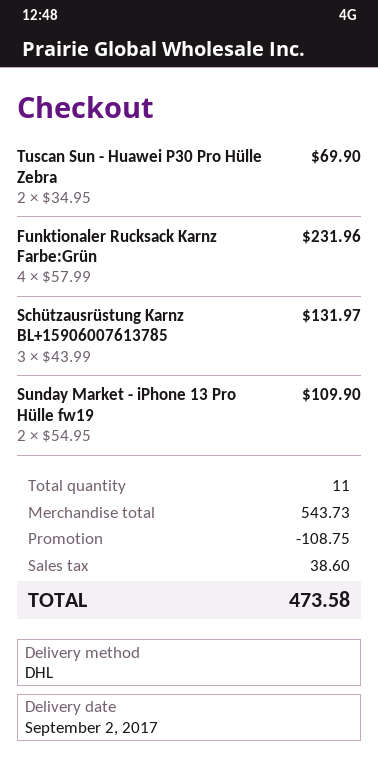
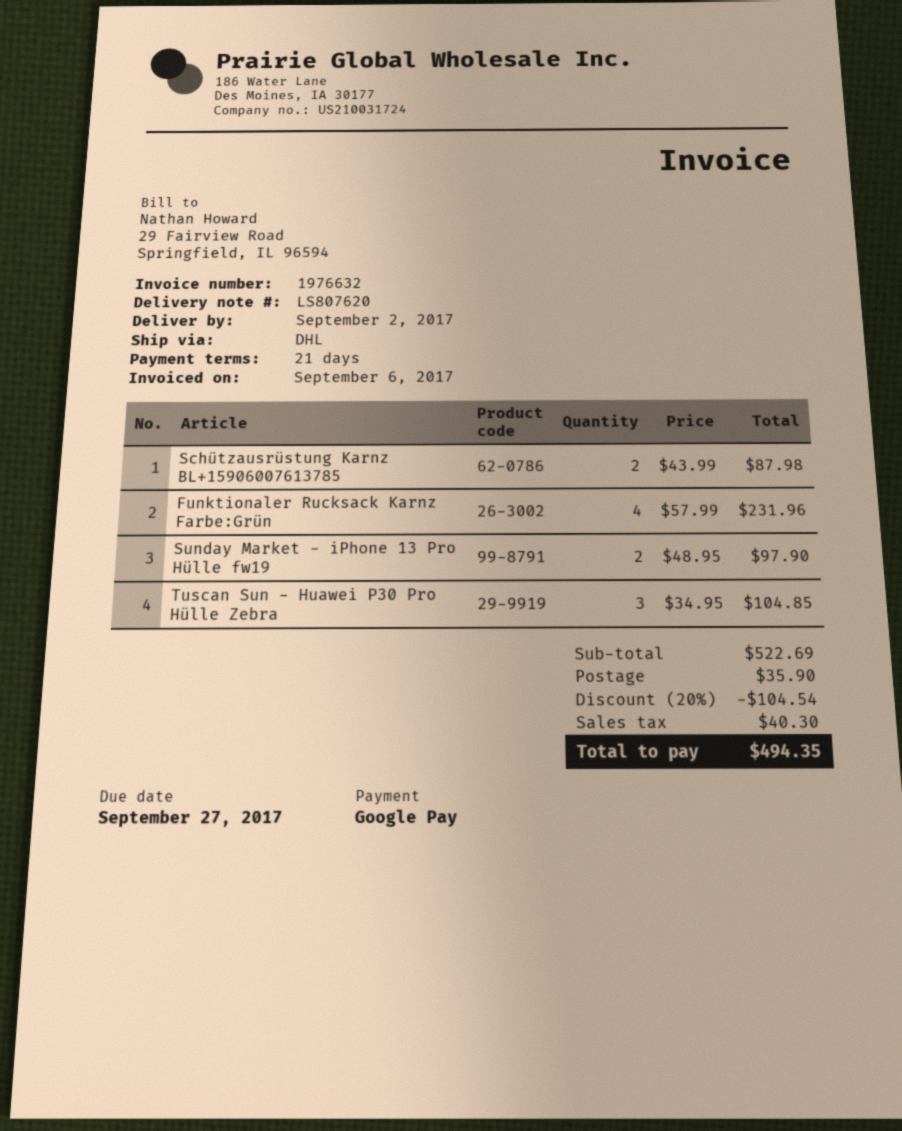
Tuscan Sun - Huawei P30 Pro Hülle Zebra: 2 x 34.95 = 69.90 -> 3 x 34.95 = 104.85
Schützausrüstung Karnz BL+15906007613785: 3 x 43.99 = 131.97 -> 2 x 43.99 = 87.98
Sunday Market - iPhone 13 Pro Hülle fw19: 2 x 54.95 = 109.90 -> 2 x 48.95 = 97.90
subtotal: 543.73 -> 522.69
discount: 108.75 -> 104.54
shipping: none -> 35.90
tax: 38.60 -> 40.30
total: 473.58 -> 494.35

